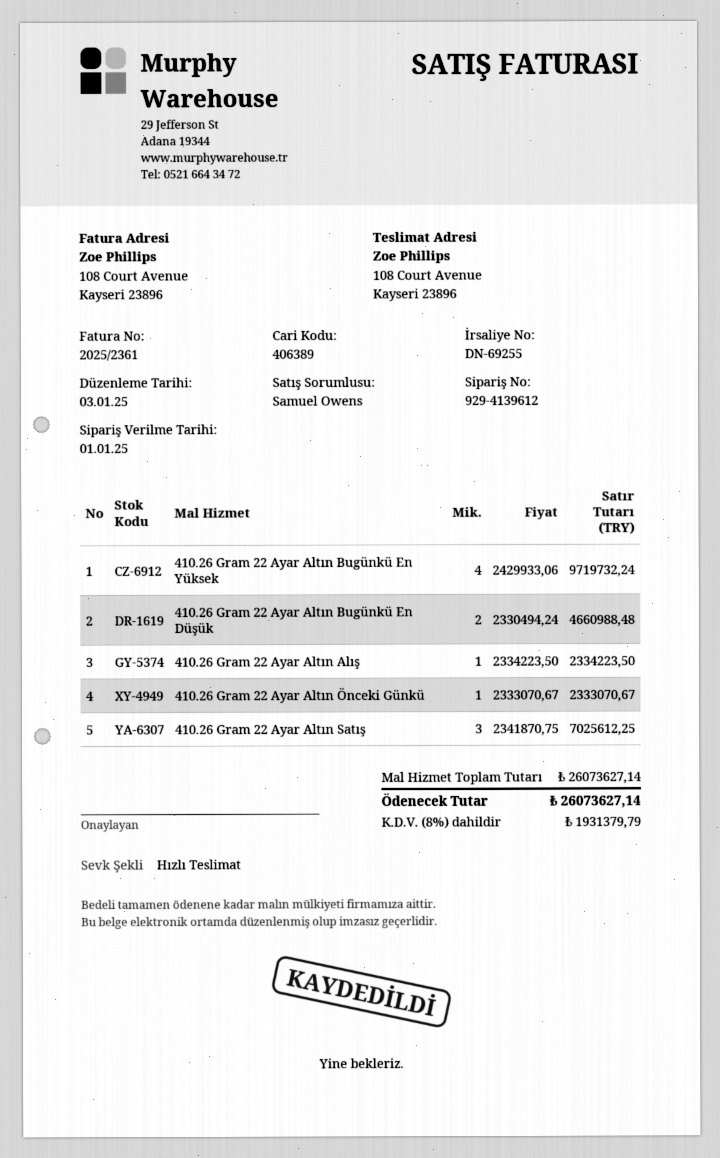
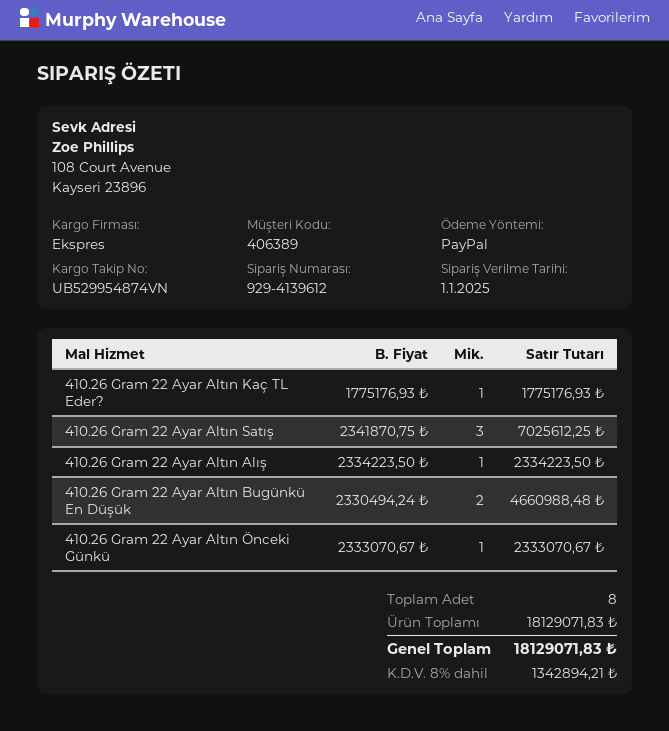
410.26 Gram 22 Ayar Altın Bugünkü En Yüksek: 4 x 2429933.06 = 9719732.24 -> none
410.26 Gram 22 Ayar Altın Kaç TL Eder?: none -> 1 x 1775176.93 = 1775176.93
subtotal: 26073627.14 -> 18129071.83
tax: 8% = 1931379.79 -> 8% = 1342894.21
total: 26073627.14 -> 18129071.83

